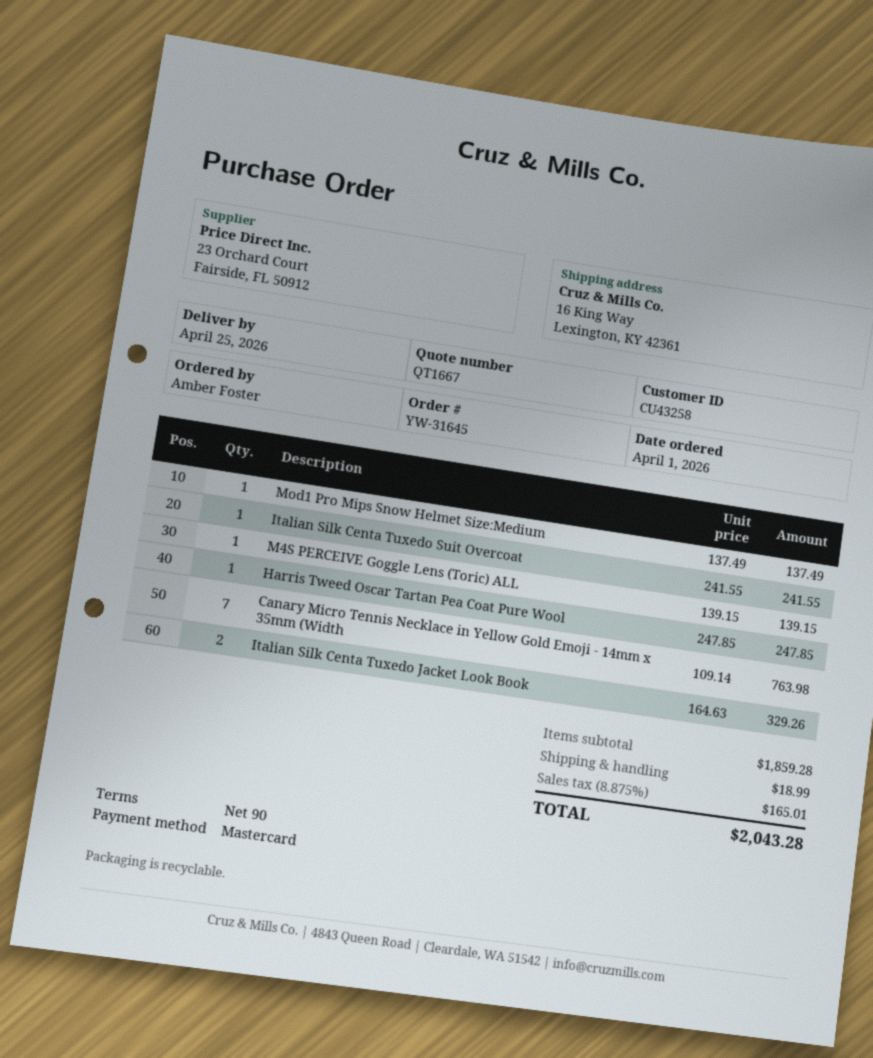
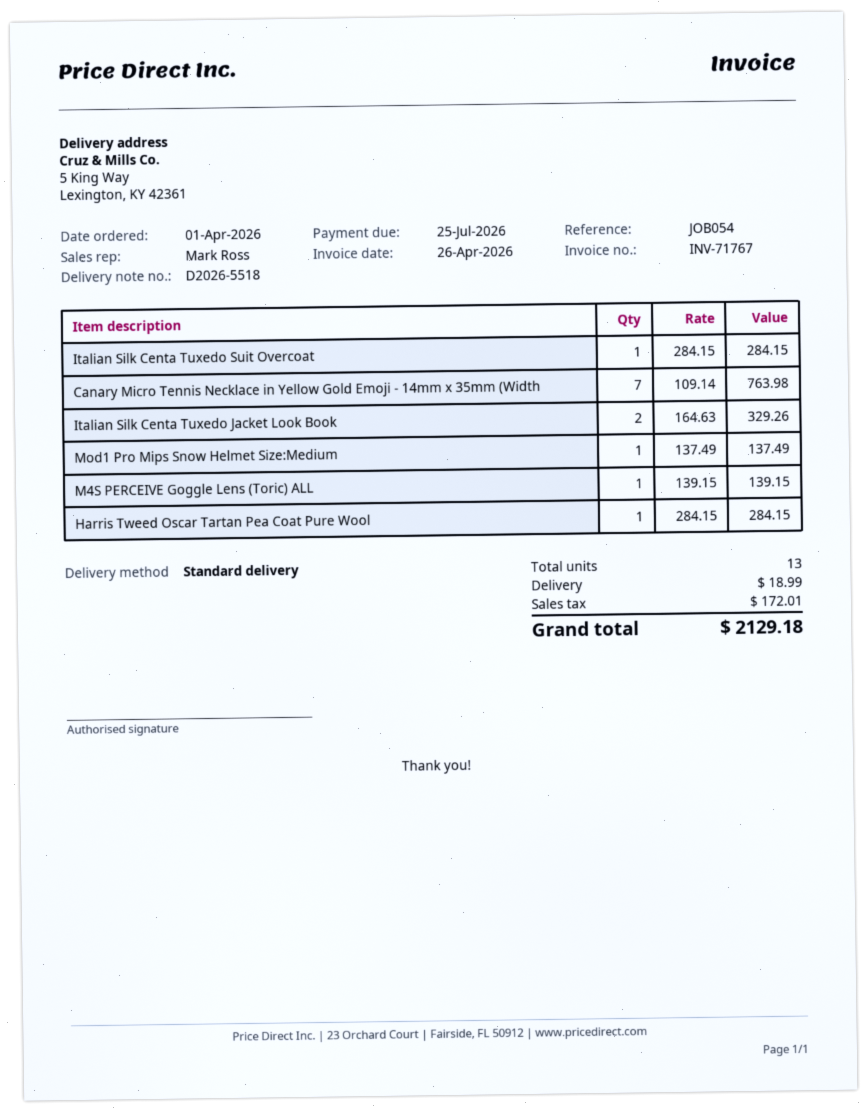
ship to: 16 King Way, Lexington, KY 42361 -> 5 King Way, Lexington, KY 42361
Italian Silk Centa Tuxedo Suit Overcoat: 1 x 241.55 = 241.55 -> 1 x 284.15 = 284.15
Harris Tweed Oscar Tartan Pea Coat Pure Wool: 1 x 247.85 = 247.85 -> 1 x 284.15 = 284.15
tax: 165.01 -> 172.01
total: 2043.28 -> 2129.18

